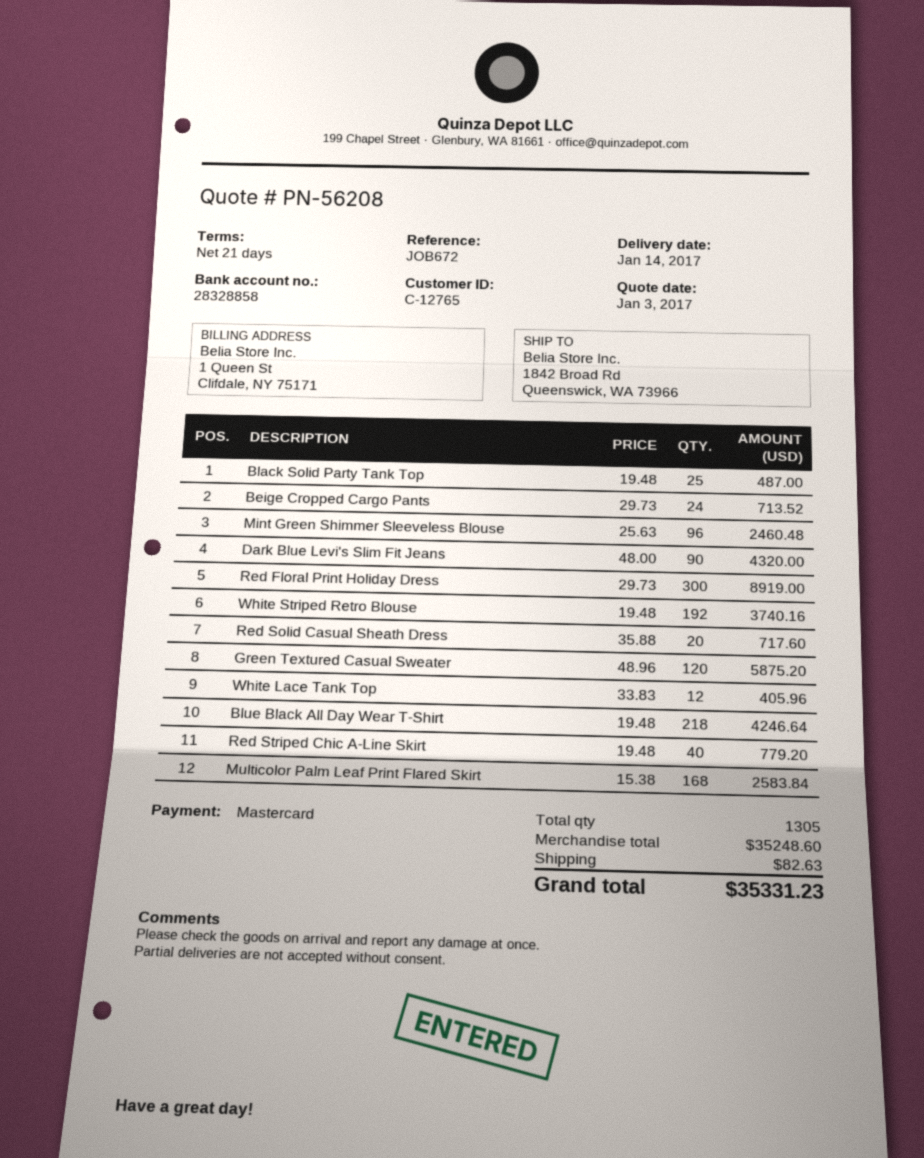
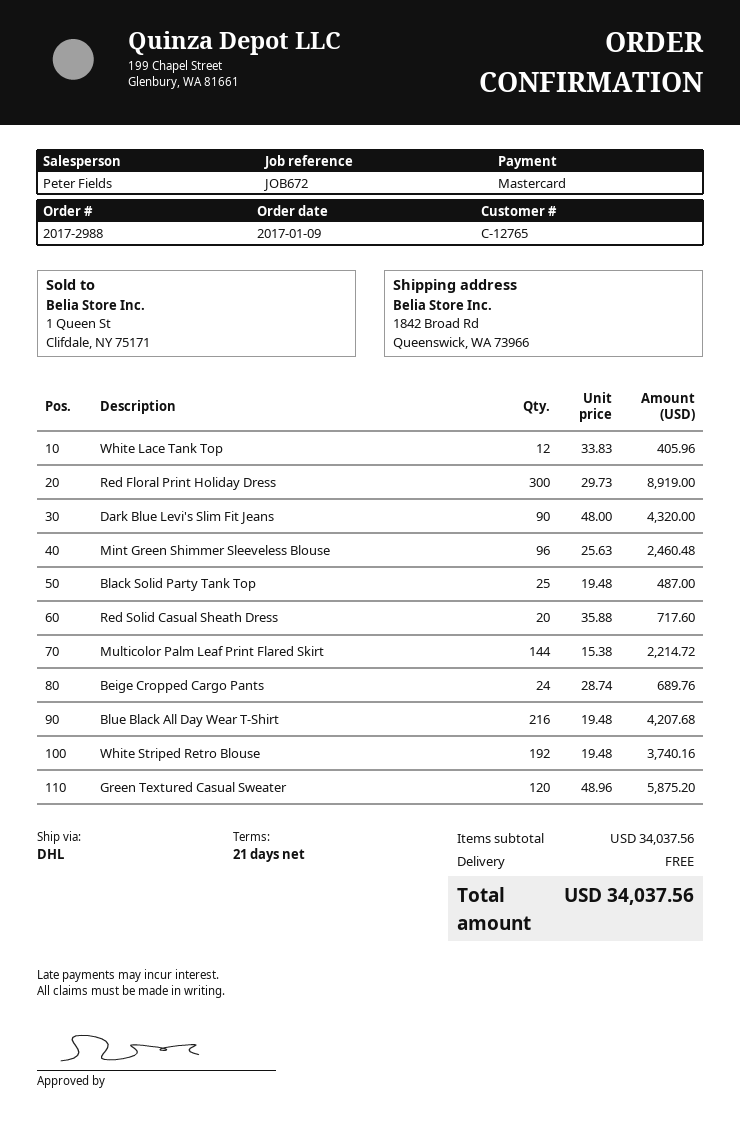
Beige Cropped Cargo Pants: 24 x 29.73 = 713.52 -> 24 x 28.74 = 689.76
Blue Black All Day Wear T-Shirt: 218 x 19.48 = 4246.64 -> 216 x 19.48 = 4207.68
Red Striped Chic A-Line Skirt: 40 x 19.48 = 779.20 -> none
Multicolor Palm Leaf Print Flared Skirt: 168 x 15.38 = 2583.84 -> 144 x 15.38 = 2214.72
subtotal: 35248.60 -> 34037.56
shipping: 82.63 -> 0.00
total: 35331.23 -> 34037.56

